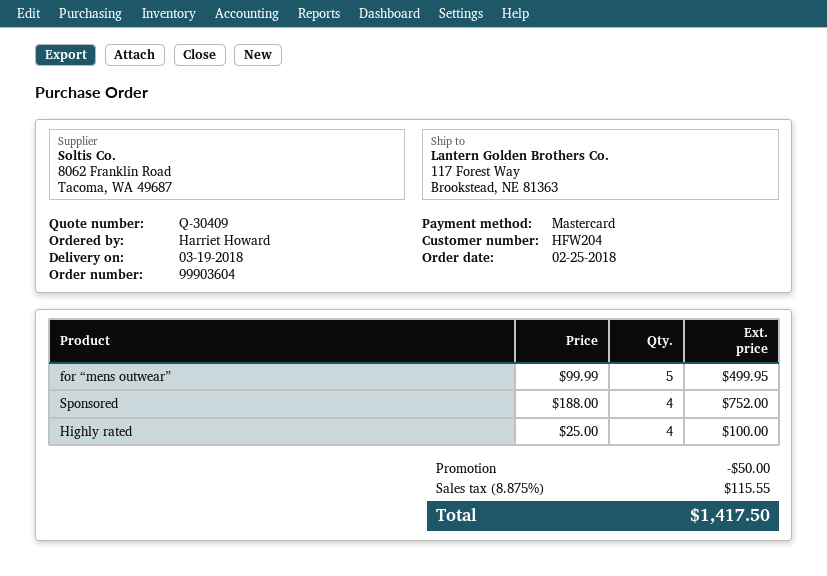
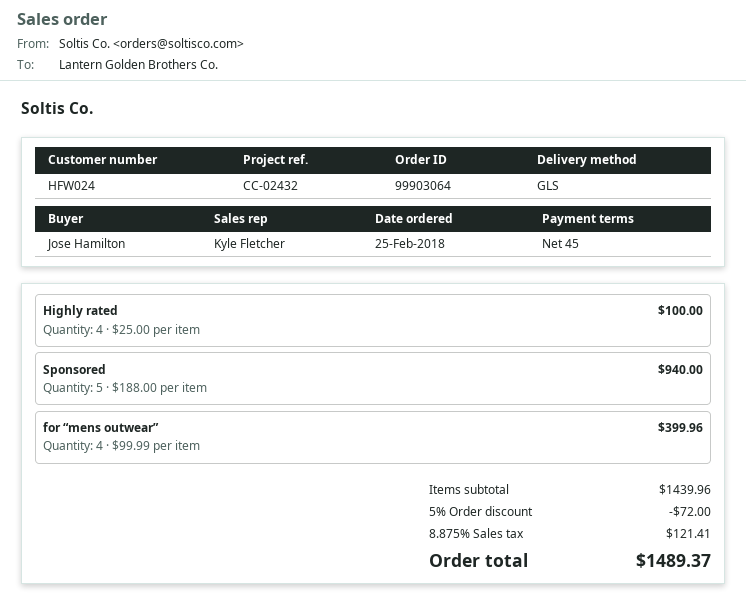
order number: 99903604 -> 99903064
customer number: HFW204 -> HFW024
ordered by: Harriet Howard -> Jose Hamilton
for “mens outwear”: 5 x 99.99 = 499.95 -> 4 x 99.99 = 399.96
Sponsored: 4 x 188.00 = 752.00 -> 5 x 188.00 = 940.00
discount: 50.00 -> 72.00
tax: 8.875% = 115.55 -> 8.875% = 121.41
total: 1417.50 -> 1489.37

